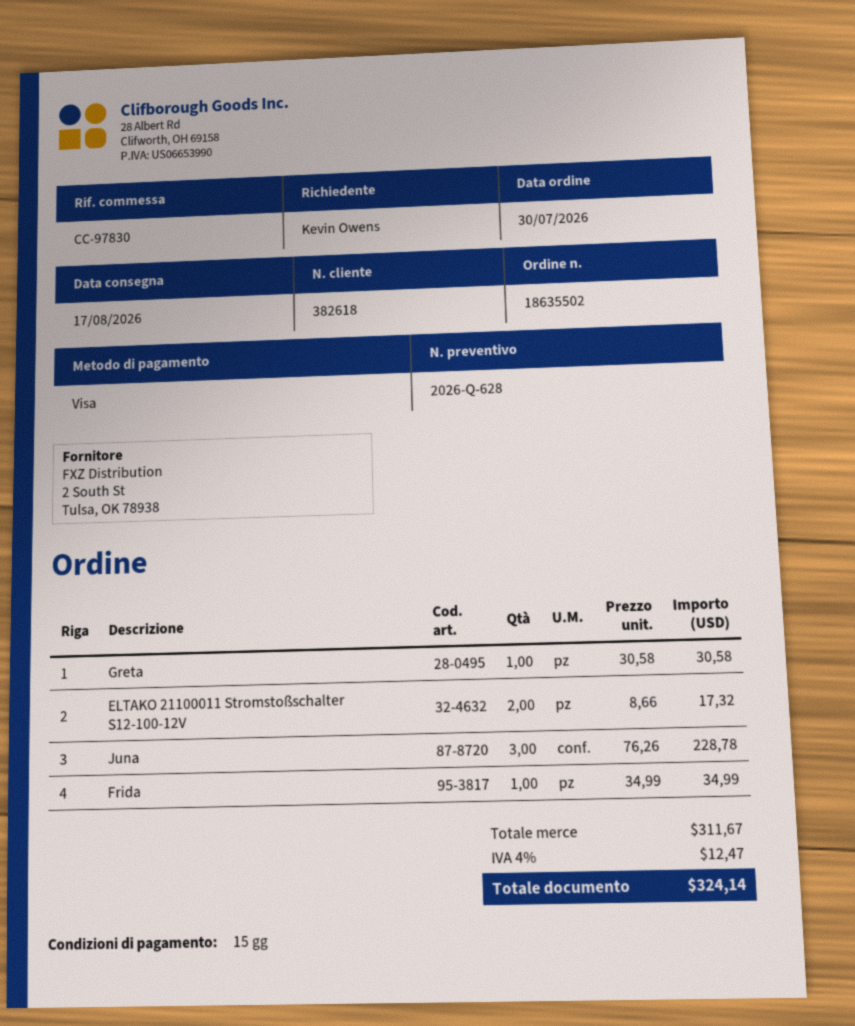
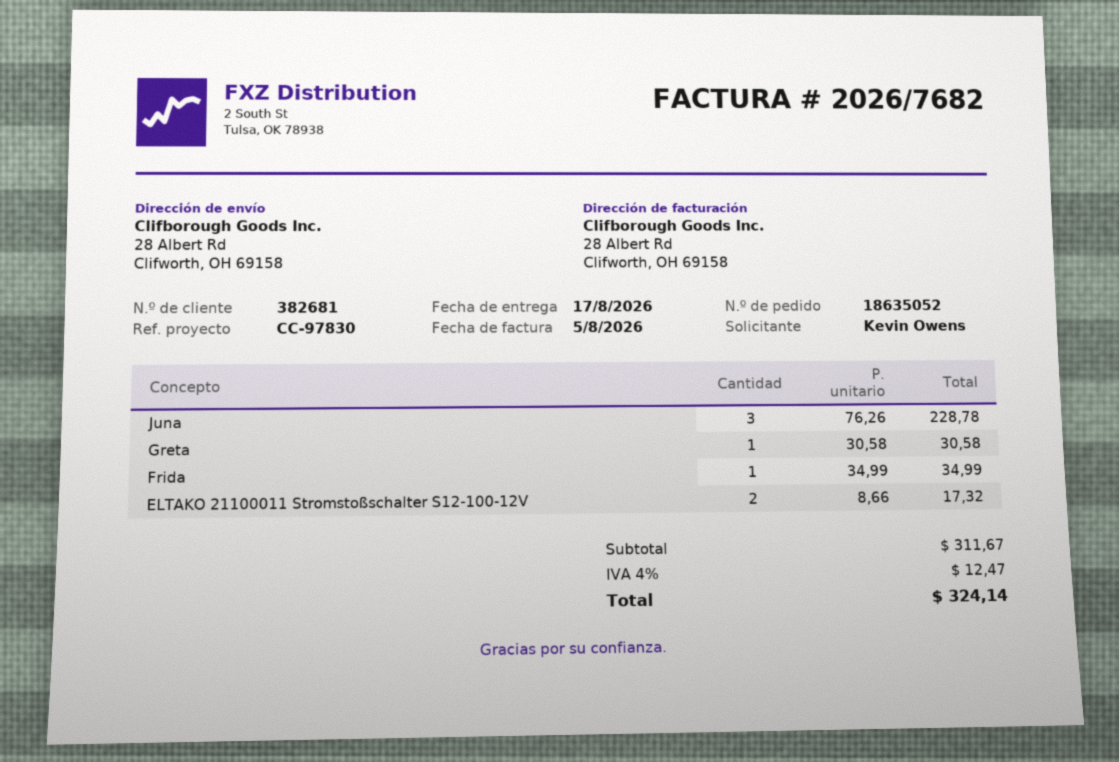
order number: 18635502 -> 18635052
customer number: 382618 -> 382681

